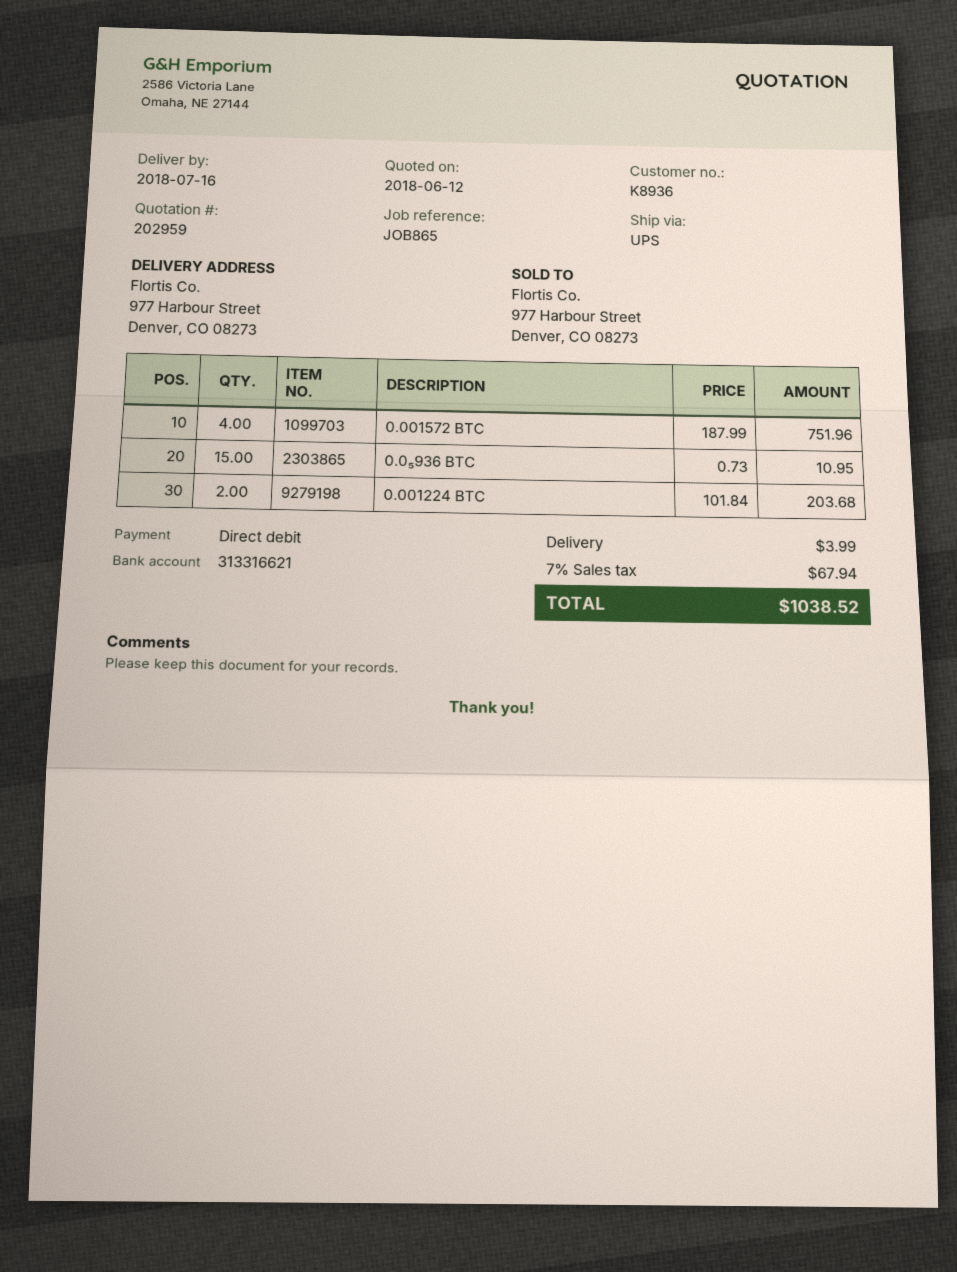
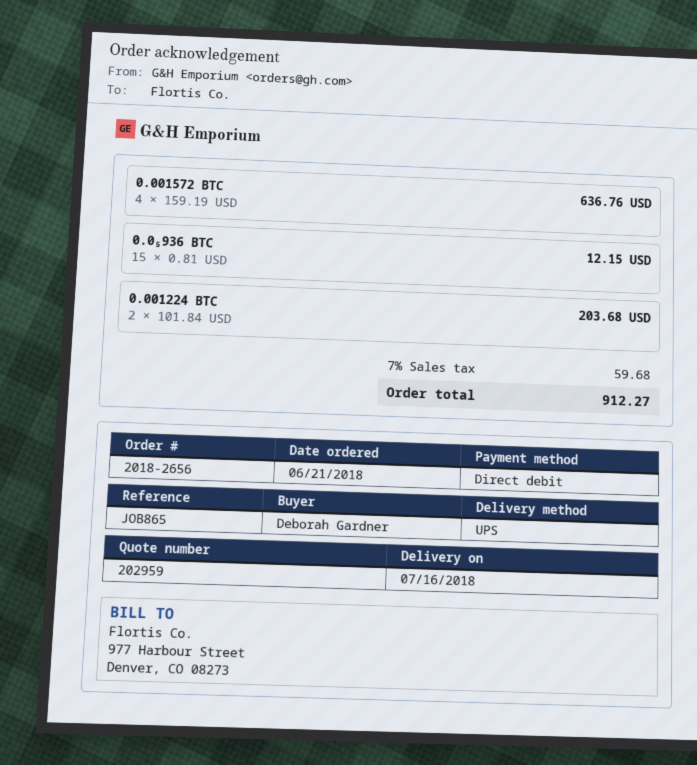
0.001572 BTC: 4 x 187.99 = 751.96 -> 4 x 159.19 = 636.76
0.0₅936 BTC: 15 x 0.73 = 10.95 -> 15 x 0.81 = 12.15
shipping: 3.99 -> none
tax: 7% = 67.94 -> 7% = 59.68
total: 1038.52 -> 912.27

